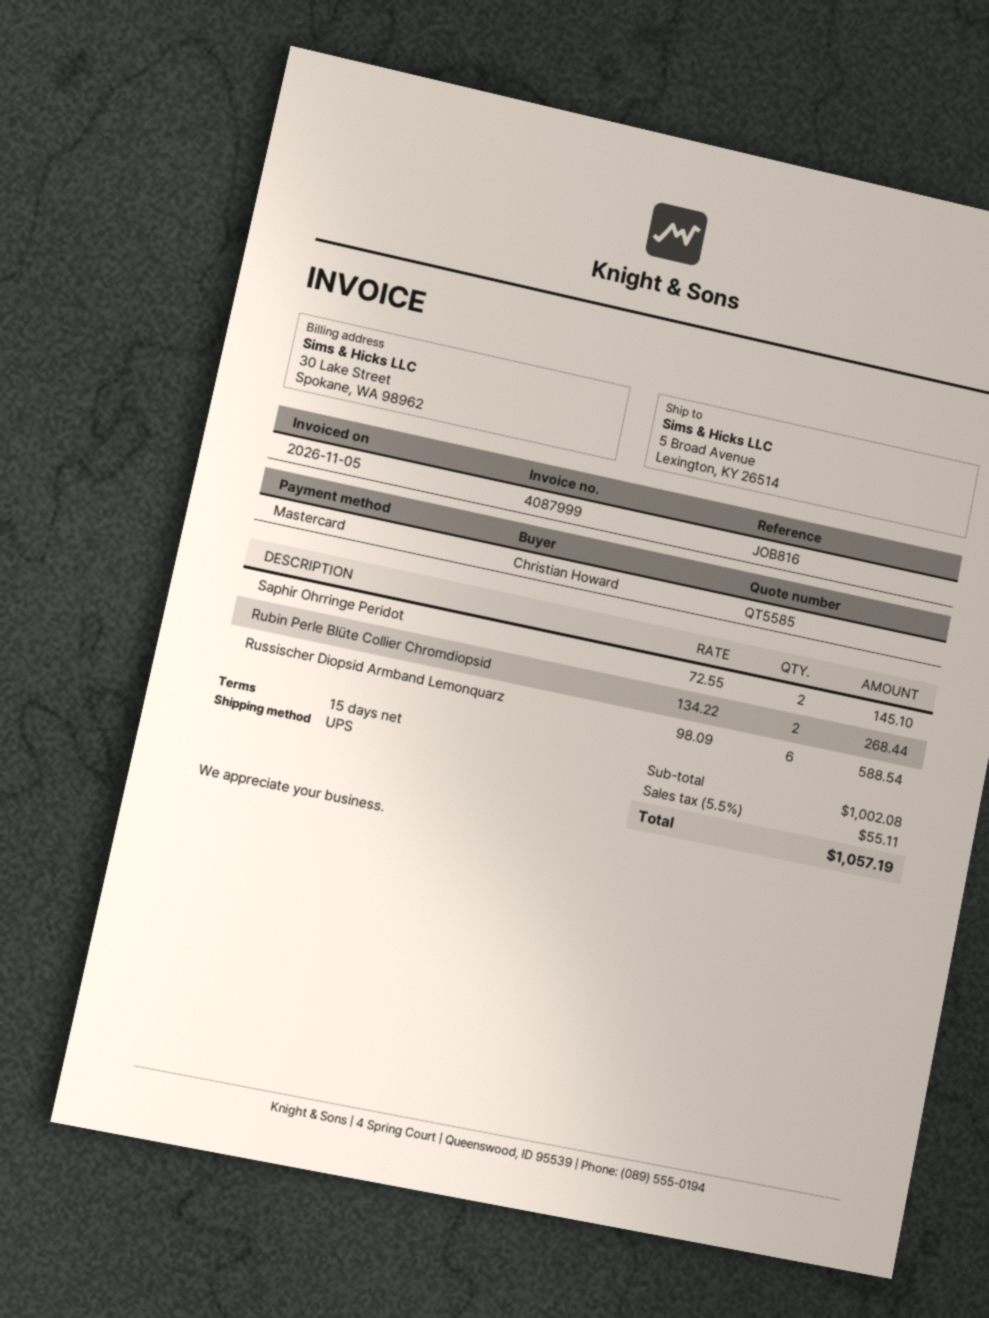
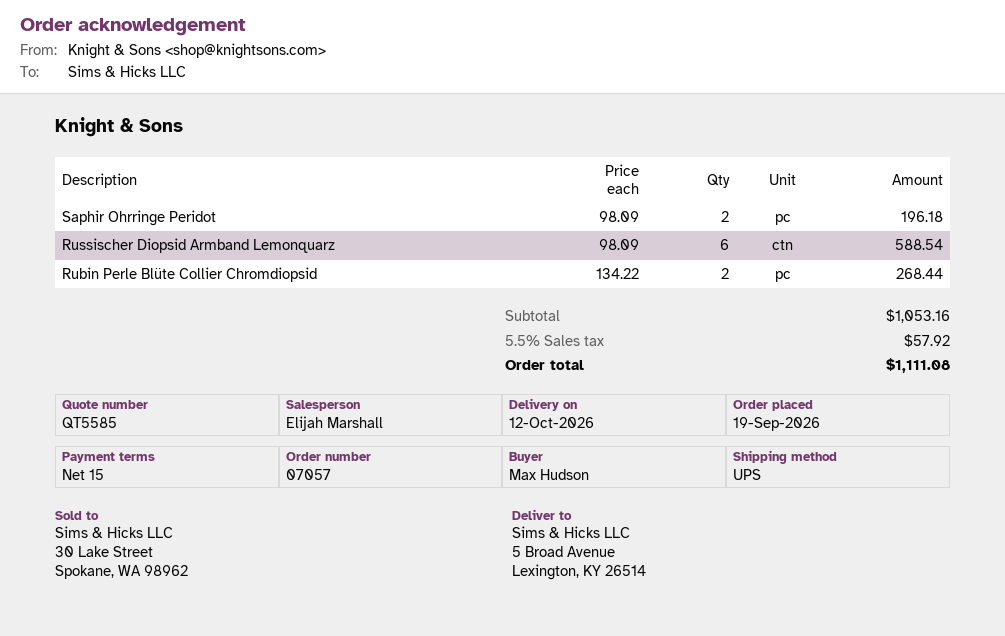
ordered by: Christian Howard -> Max Hudson
Saphir Ohrringe Peridot: 2 x 72.55 = 145.10 -> 2 x 98.09 = 196.18
subtotal: 1002.08 -> 1053.16
tax: 5.5% = 55.11 -> 5.5% = 57.92
total: 1057.19 -> 1111.08

